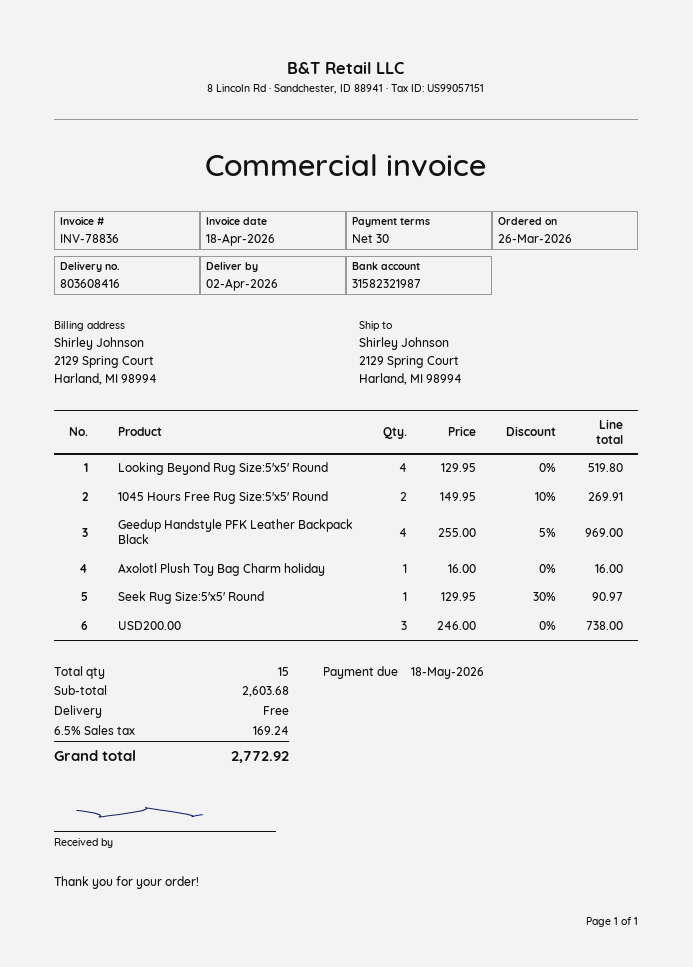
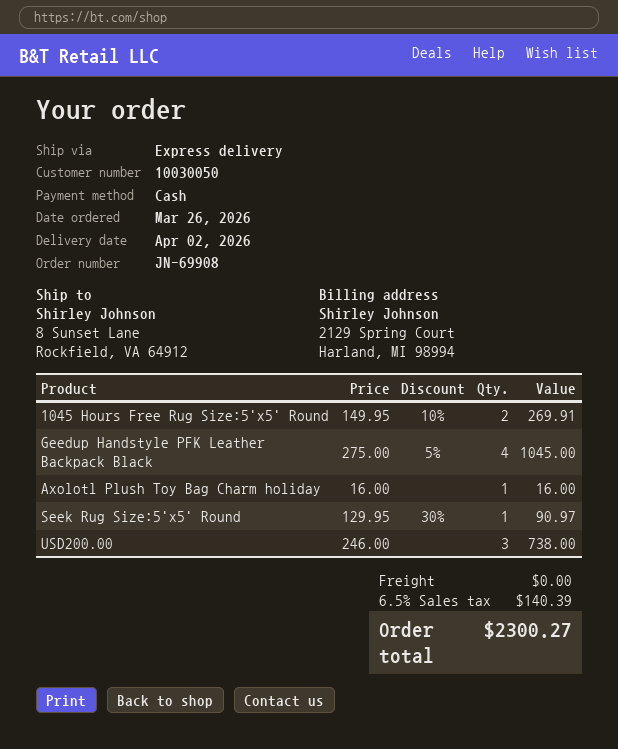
ship to: 2129 Spring Court, Harland, MI 98994 -> 8 Sunset Lane, Rockfield, VA 64912
Looking Beyond Rug Size:5'x5' Round: 4 x 129.95 = 519.80 -> none
Geedup Handstyle PFK Leather Backpack Black: 4 x 255.00 - 5% = 969.00 -> 4 x 275.00 - 5% = 1045.00
tax: 6.5% = 169.24 -> 6.5% = 140.39
total: 2772.92 -> 2300.27

